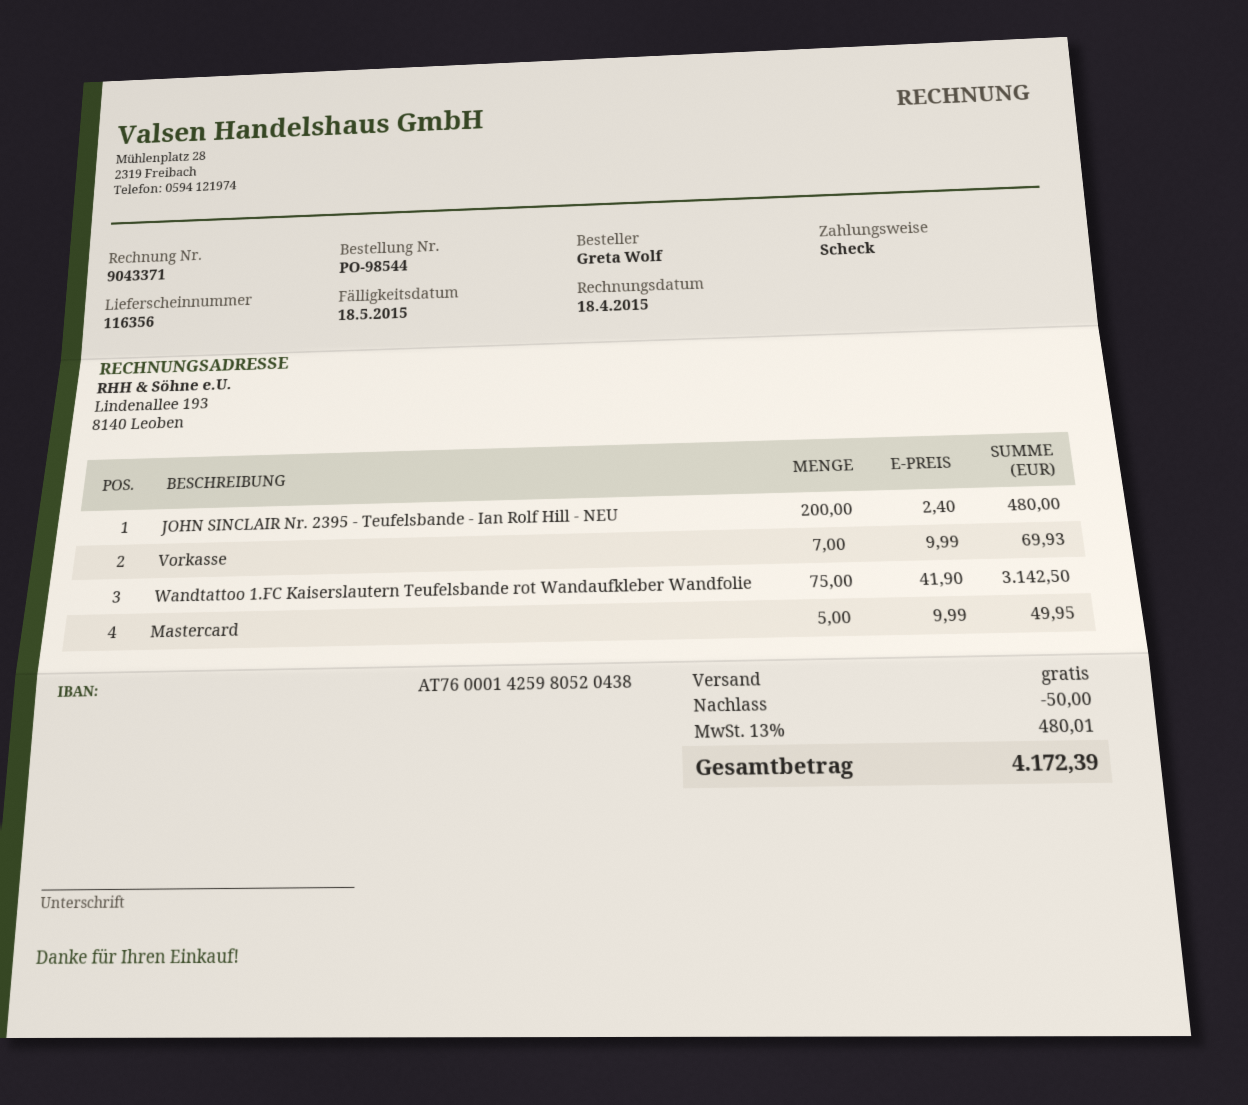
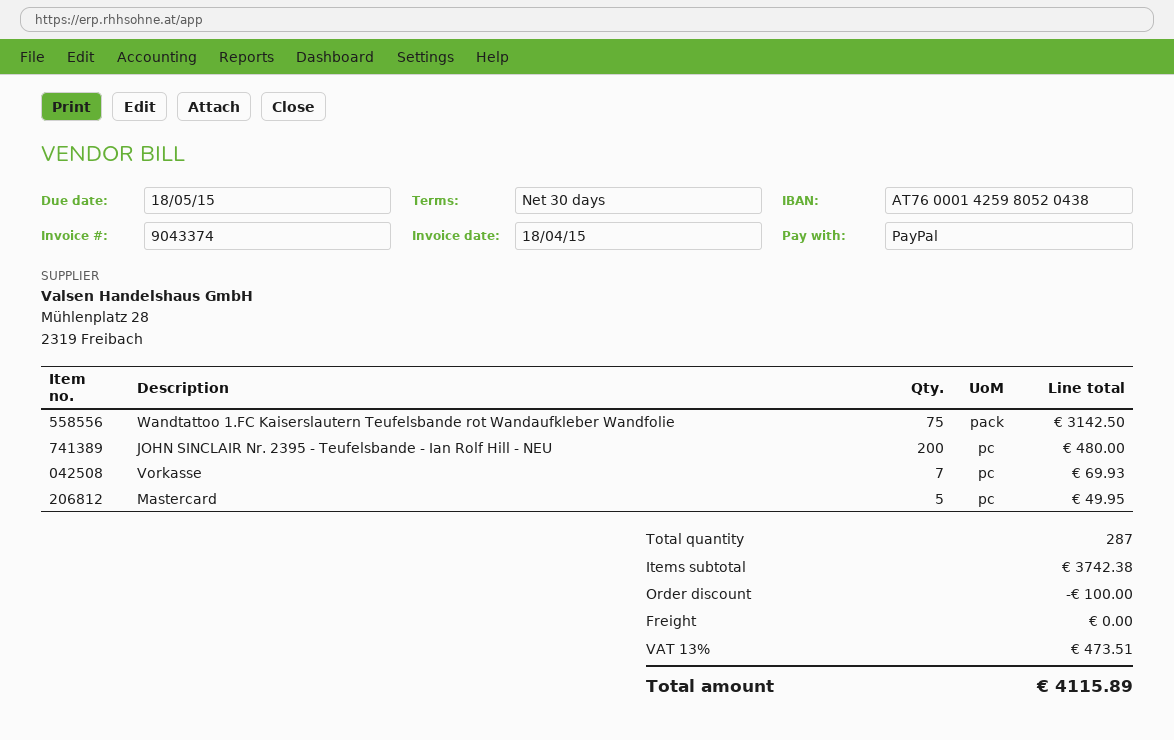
invoice number: 9043371 -> 9043374
payment method: cheque -> PayPal
discount: 50.00 -> 100.00
tax: 13% = 480.01 -> 13% = 473.51
total: 4172.39 -> 4115.89

